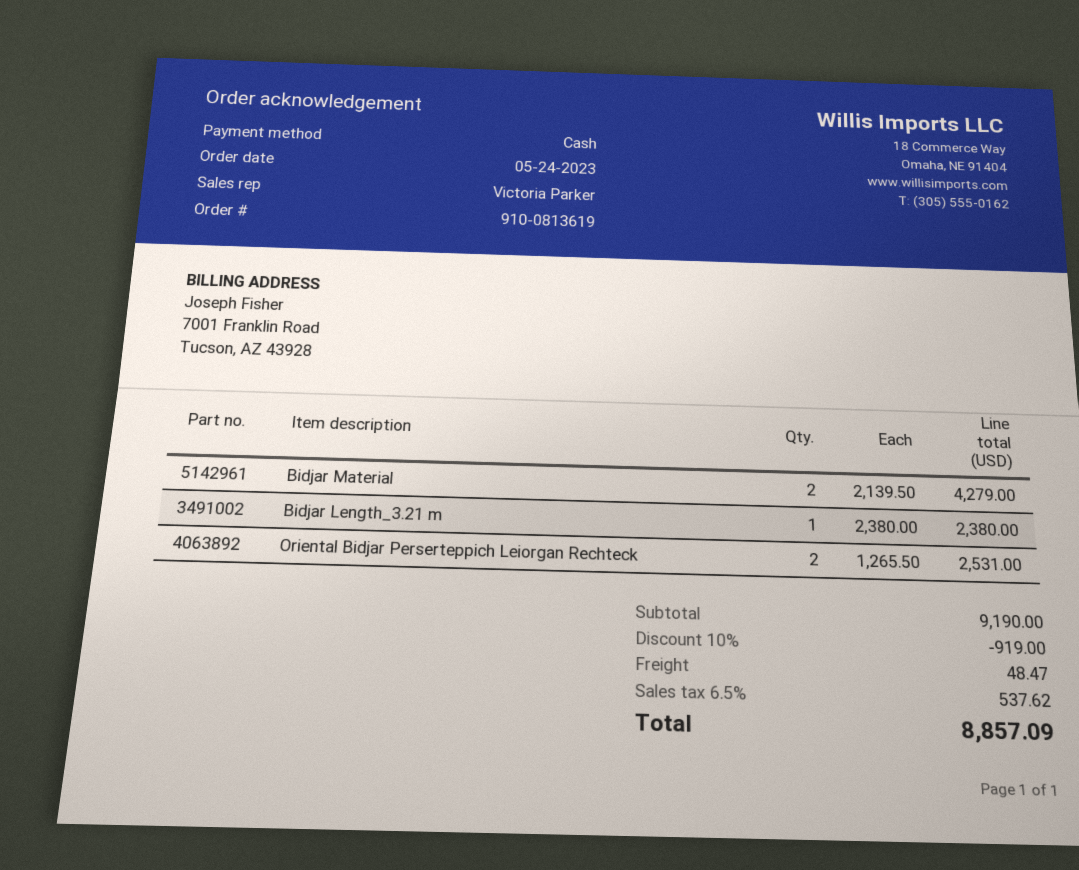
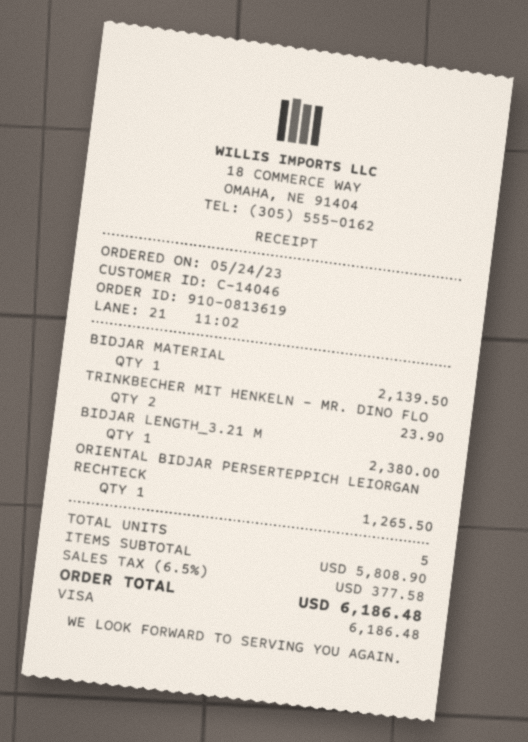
payment method: cash -> Visa
Bidjar Material: 2 for 4279.00 -> 1 for 2139.50
Oriental Bidjar Perserteppich Leiorgan Rechteck: 2 for 2531.00 -> 1 for 1265.50
TRINKBECHER MIT HENKELN – MR. DINO FLO: none -> 2 for 23.90
subtotal: 9190.00 -> 5808.90
discount: 10% = 919.00 -> none
shipping: 48.47 -> none
tax: 6.5% = 537.62 -> 6.5% = 377.58
total: 8857.09 -> 6186.48

